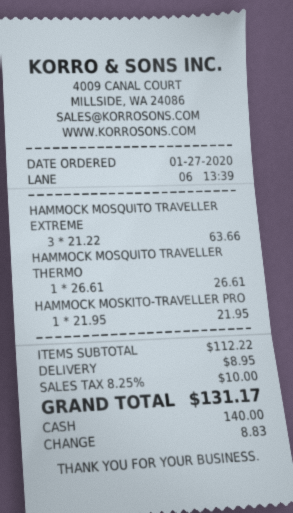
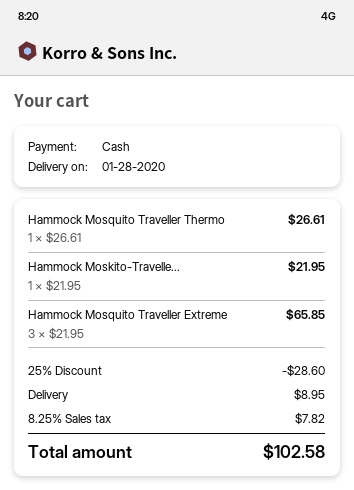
HAMMOCK MOSQUITO TRAVELLER EXTREME: 3 x 21.22 = 63.66 -> 3 x 21.95 = 65.85
discount: none -> 25% = 28.60
tax: 8.25% = 10.00 -> 8.25% = 7.82
total: 131.17 -> 102.58

